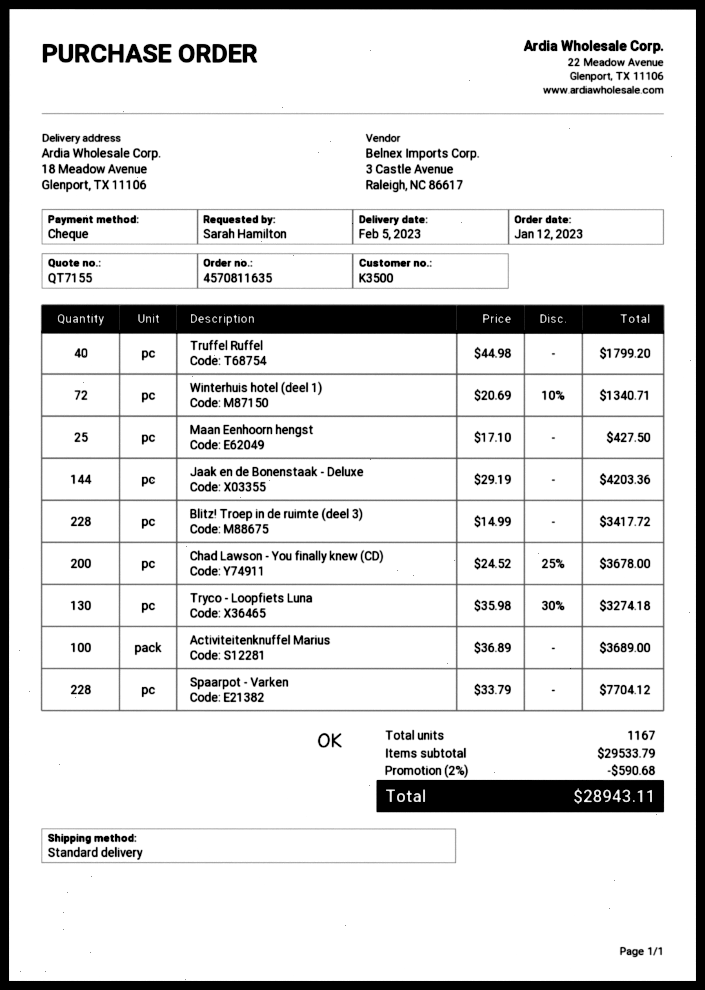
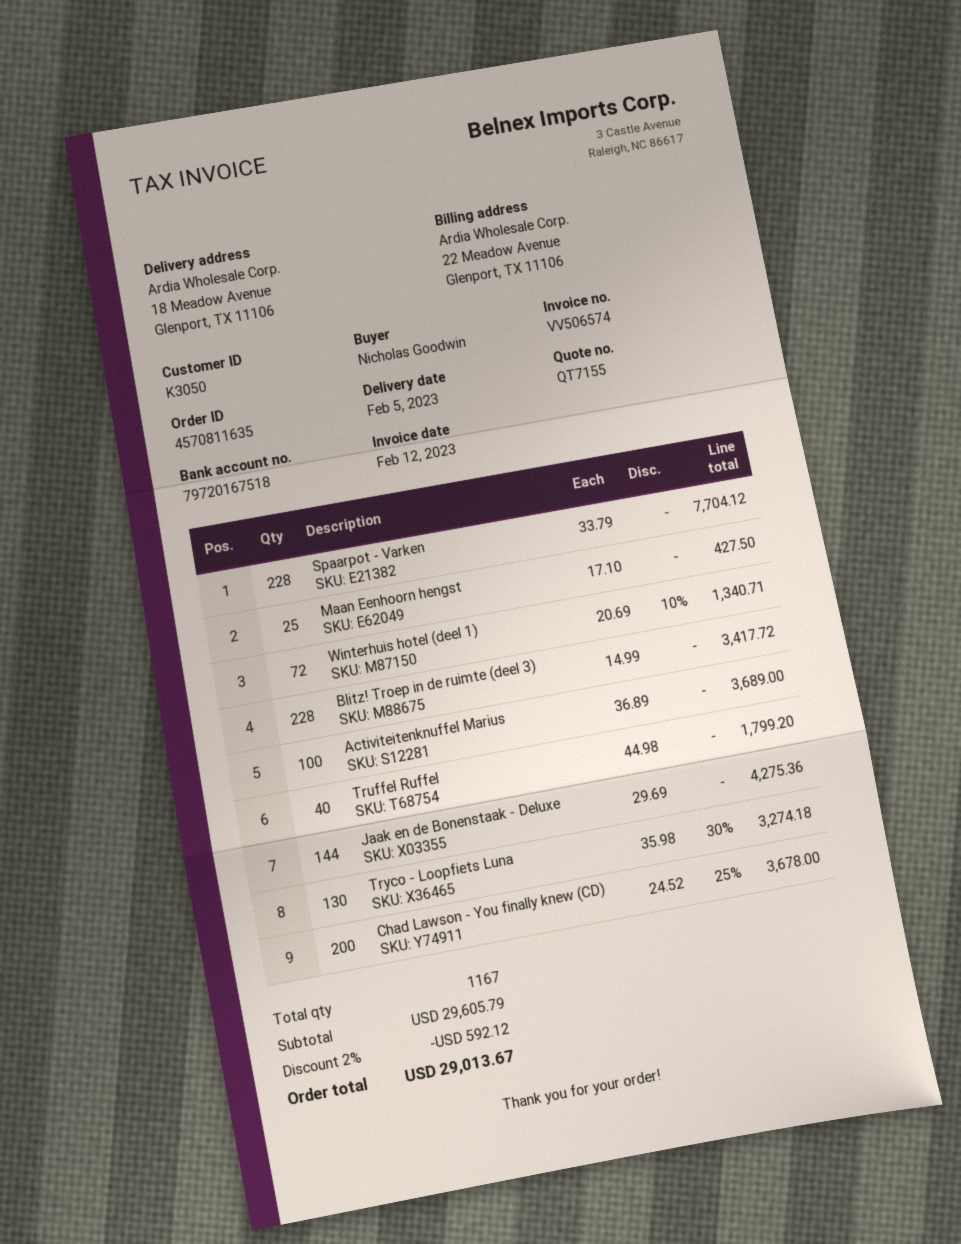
customer number: K3500 -> K3050
ordered by: Sarah Hamilton -> Nicholas Goodwin
Jaak en de Bonenstaak - Deluxe: 144 x 29.19 = 4203.36 -> 144 x 29.69 = 4275.36
subtotal: 29533.79 -> 29605.79
discount: 2% = 590.68 -> 2% = 592.12
total: 28943.11 -> 29013.67

